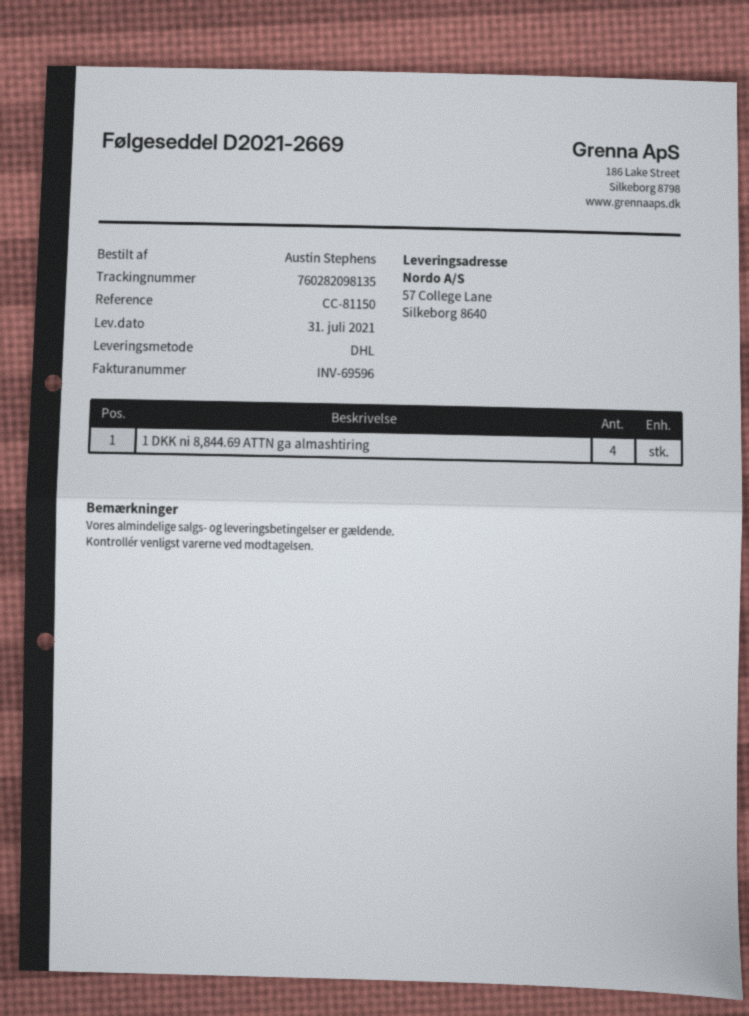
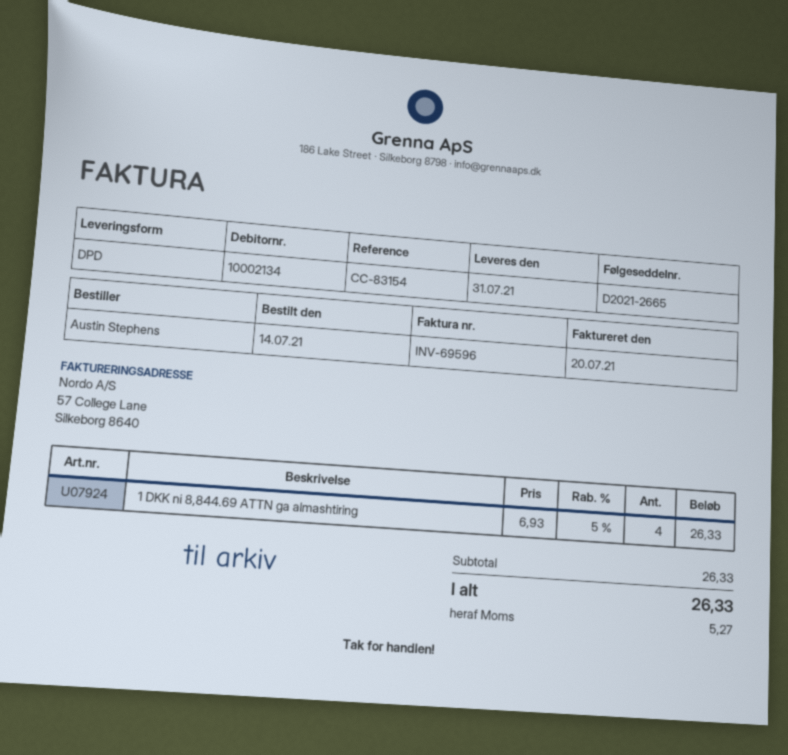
delivery note number: D2021-2669 -> D2021-2665
reference: CC-81150 -> CC-83154
shipping method: DHL -> DPD

